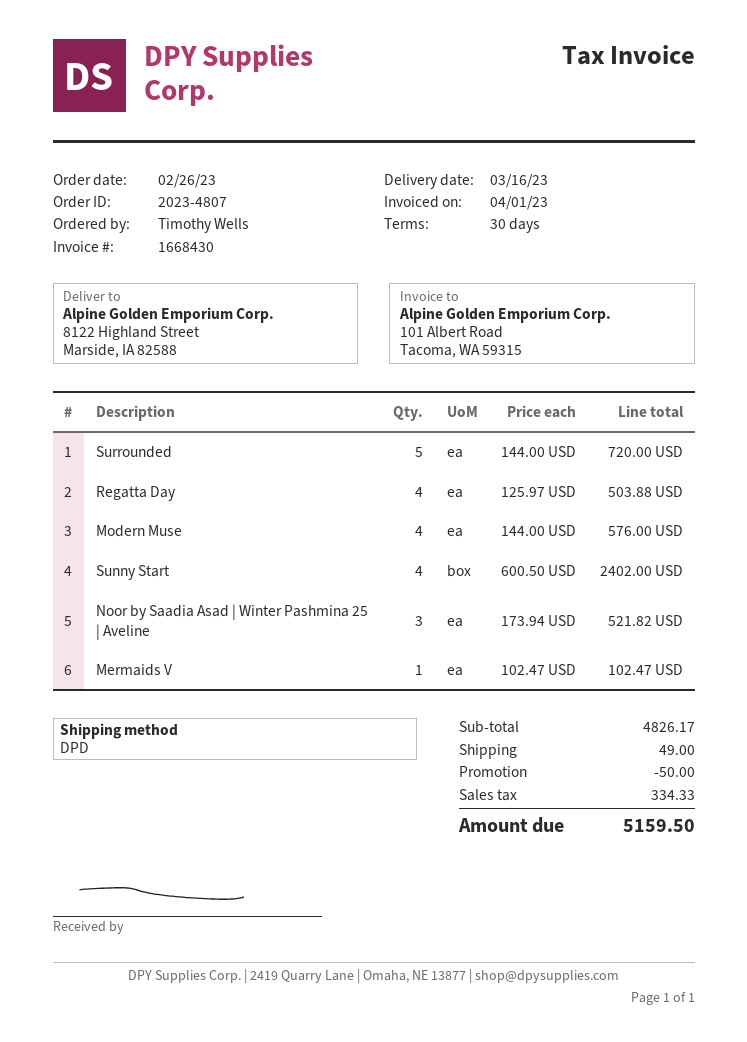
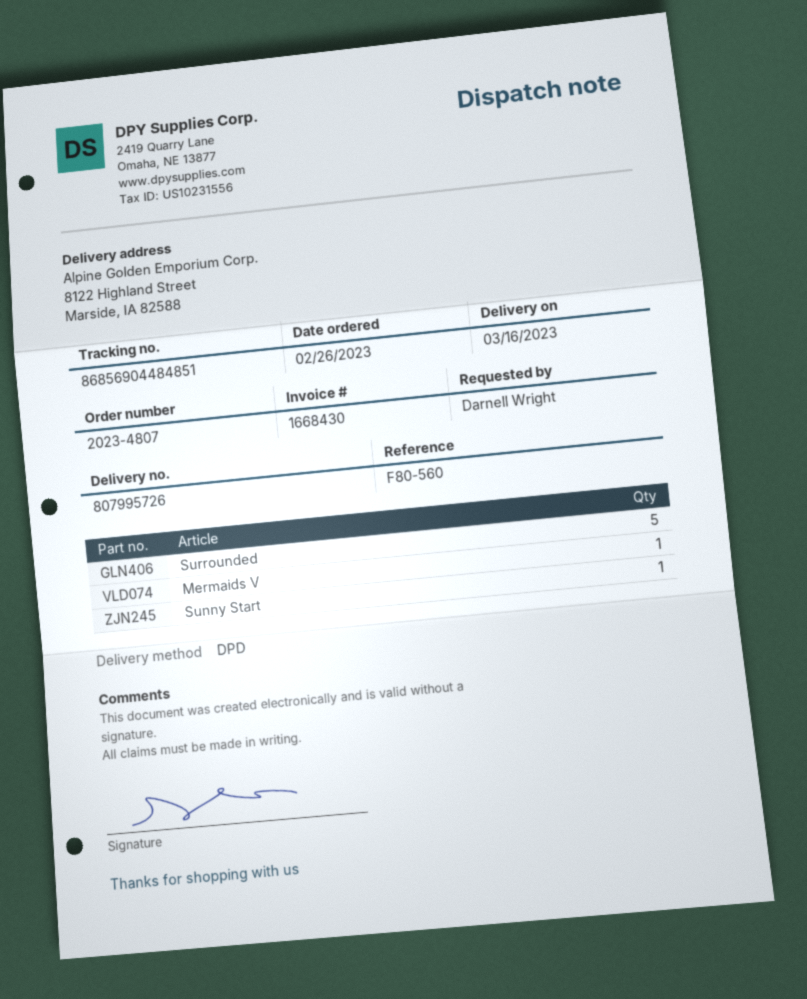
ordered by: Timothy Wells -> Darnell Wright
Regatta Day: 4 -> none
Modern Muse: 4 -> none
Sunny Start: 4 -> 1
Noor by Saadia Asad | Winter Pashmina 25 | Aveline: 3 -> none

